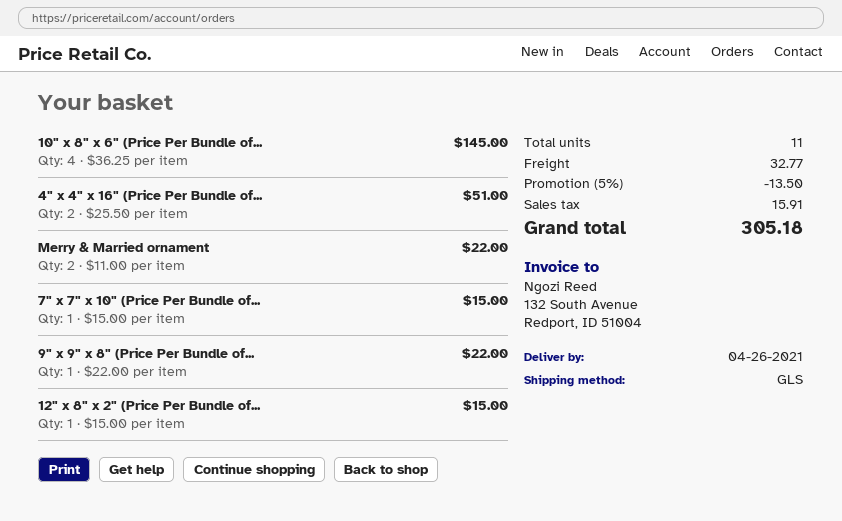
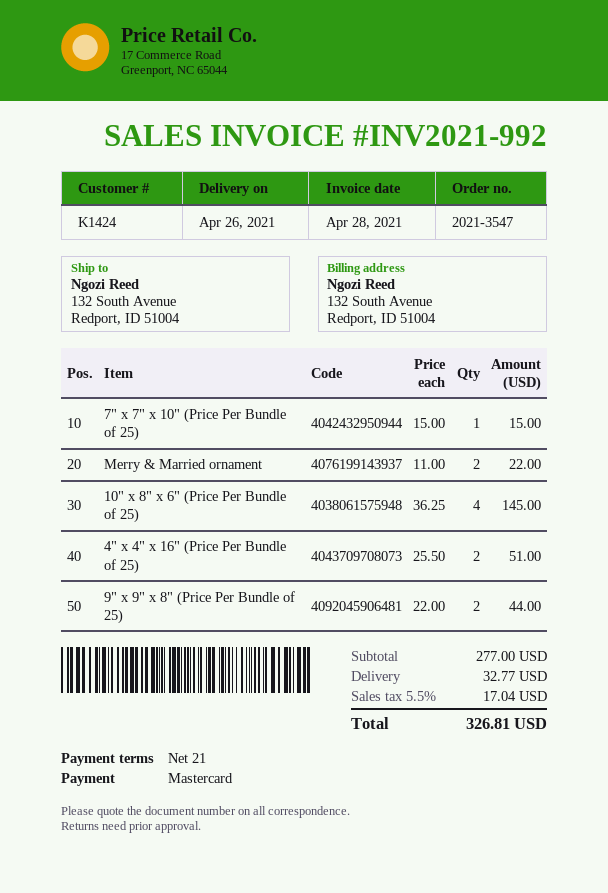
9" x 9" x 8" (Price Per Bundle of...: 1 x 22.00 = 22.00 -> 2 x 22.00 = 44.00
12" x 8" x 2" (Price Per Bundle of...: 1 x 15.00 = 15.00 -> none
discount: 5% = 13.50 -> none
tax: 15.91 -> 17.04
total: 305.18 -> 326.81

